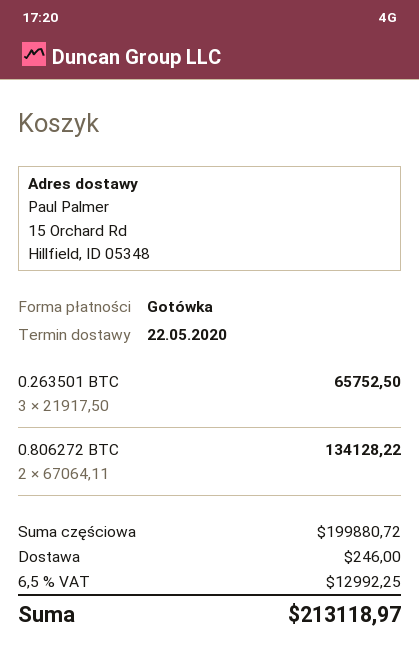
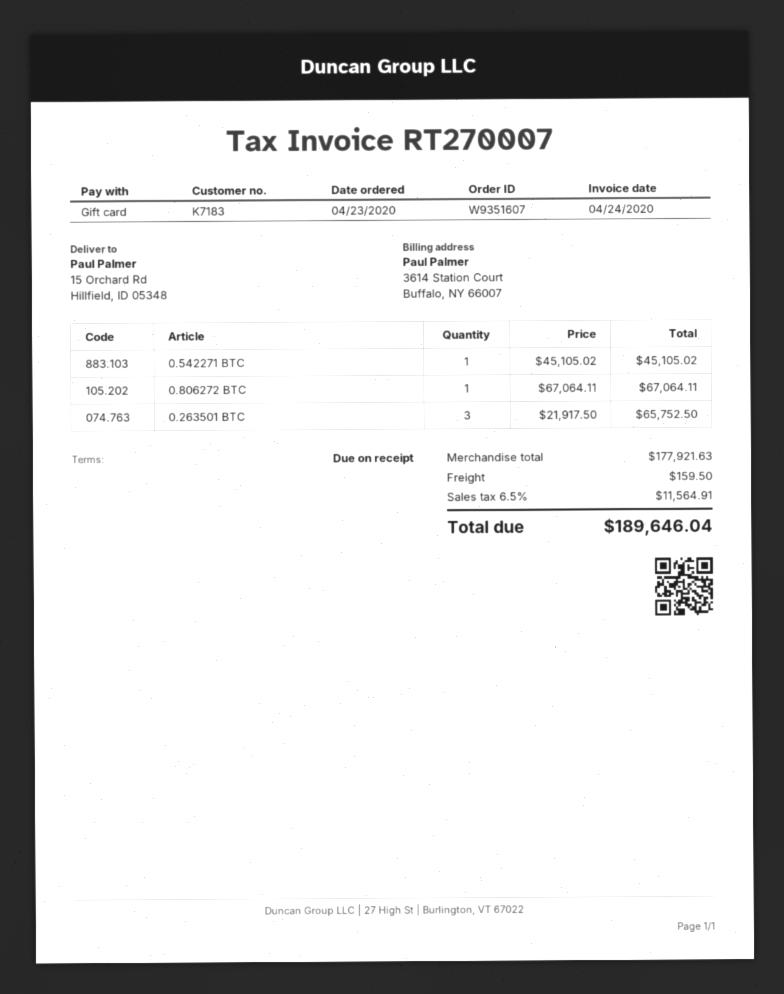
payment method: cash -> gift card
0.806272 BTC: 2 x 67064.11 = 134128.22 -> 1 x 67064.11 = 67064.11
0.542271 BTC: none -> 1 x 45105.02 = 45105.02
subtotal: 199880.72 -> 177921.63
shipping: 246.00 -> 159.50
tax: 6.5% = 12992.25 -> 6.5% = 11564.91
total: 213118.97 -> 189646.04

